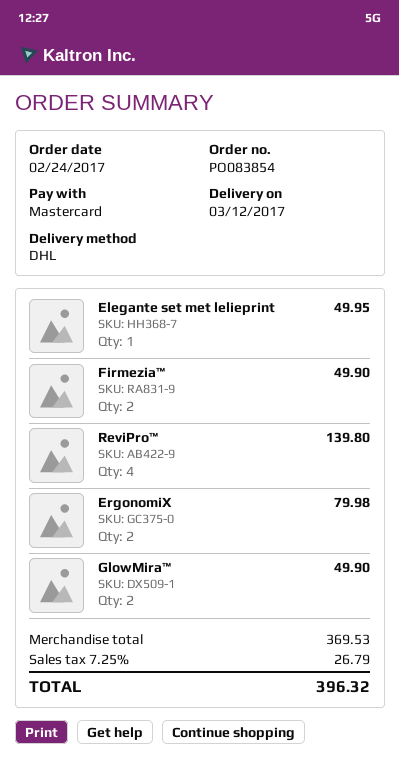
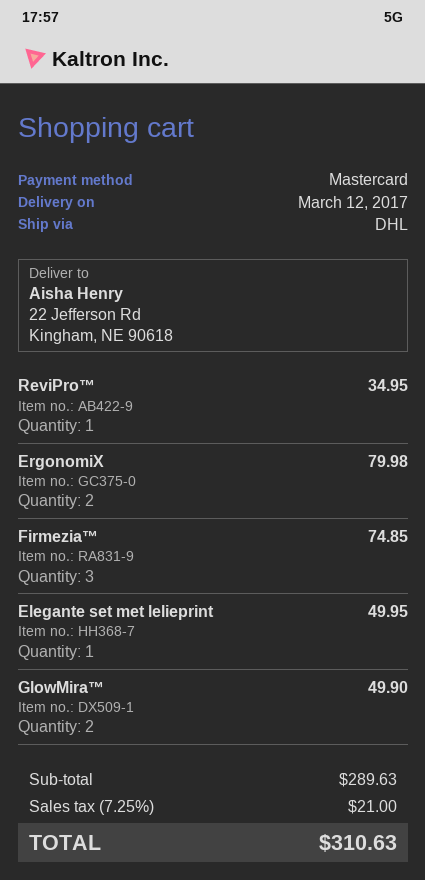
Firmezia™: 2 for 49.90 -> 3 for 74.85
ReviPro™: 4 for 139.80 -> 1 for 34.95
subtotal: 369.53 -> 289.63
tax: 7.25% = 26.79 -> 7.25% = 21.00
total: 396.32 -> 310.63

